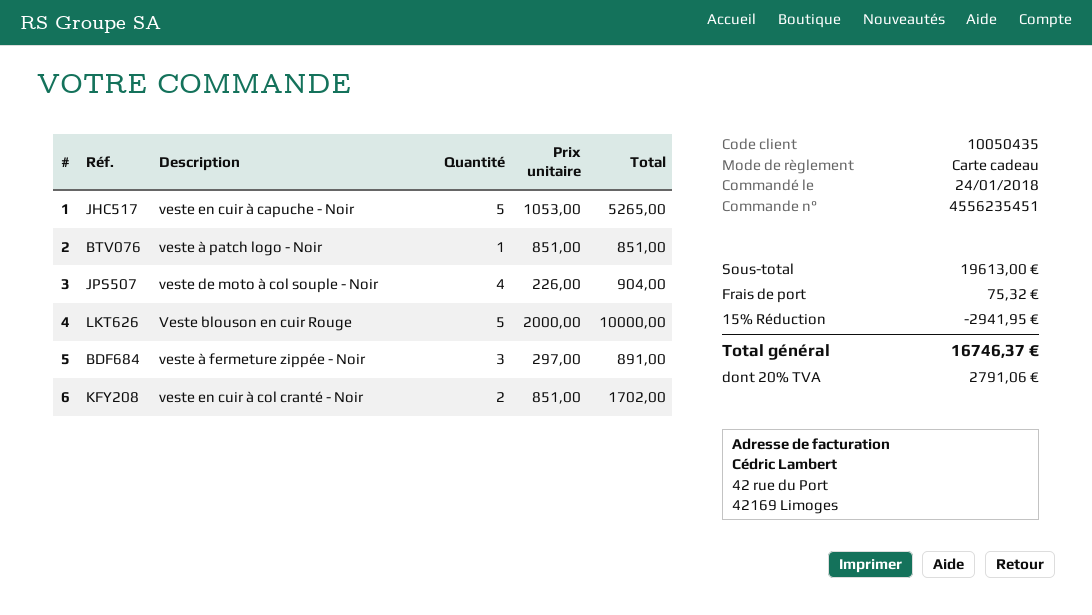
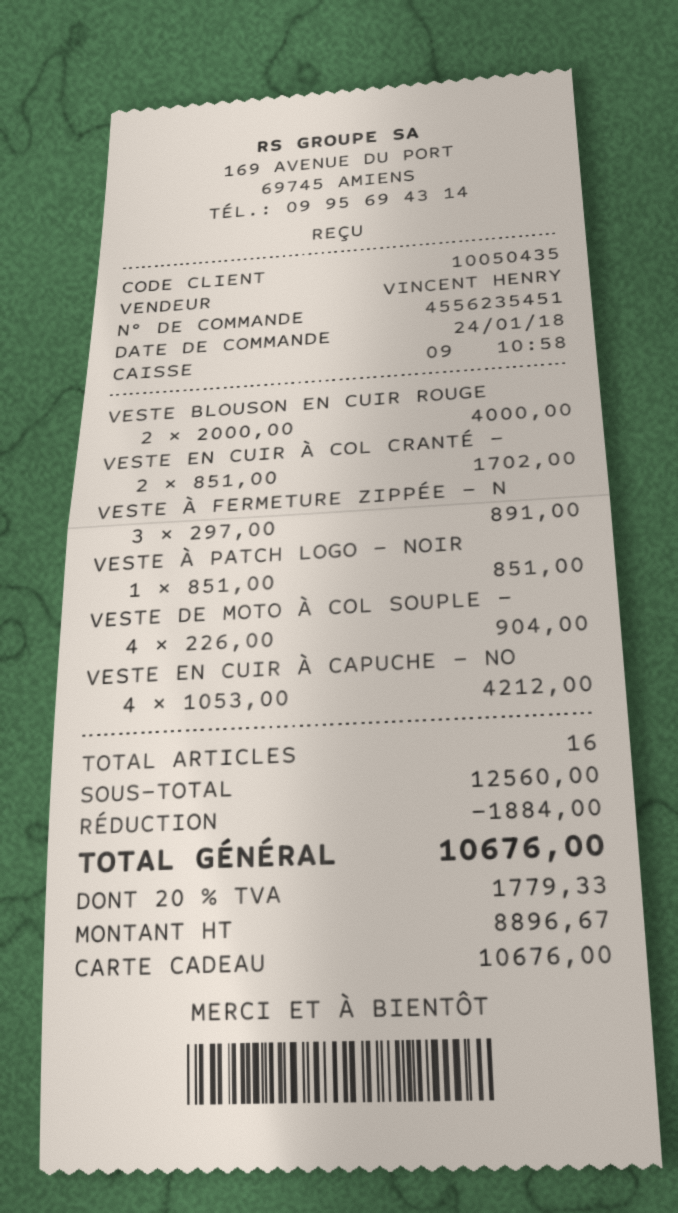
veste en cuir à capuche - Noir: 5 x 1053.00 = 5265.00 -> 4 x 1053.00 = 4212.00
Veste blouson en cuir Rouge: 5 x 2000.00 = 10000.00 -> 2 x 2000.00 = 4000.00
subtotal: 19613.00 -> 12560.00
discount: 2941.95 -> 1884.00
shipping: 75.32 -> none
tax: 20% = 2791.06 -> 20% = 1779.33
total: 16746.37 -> 10676.00

